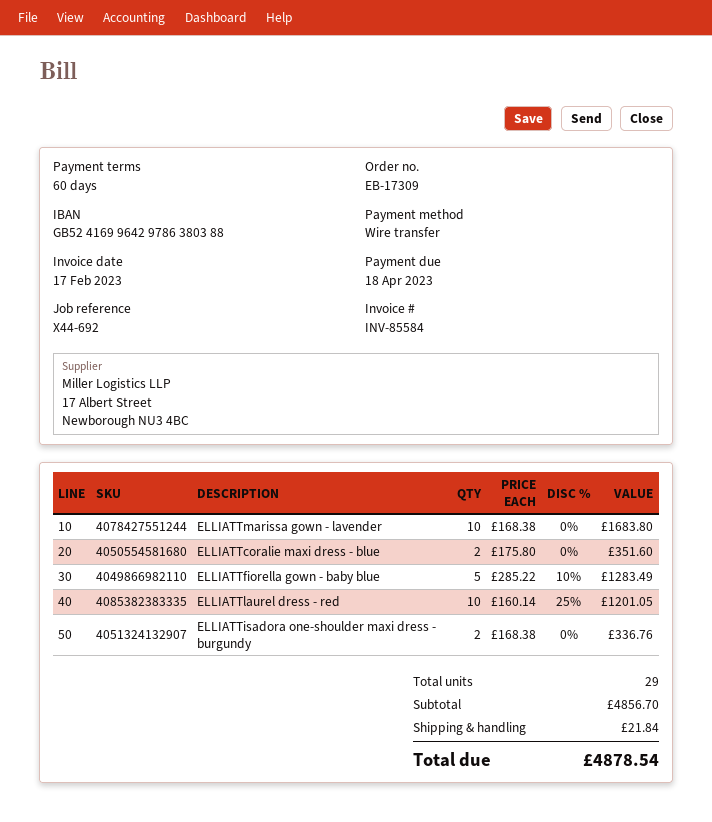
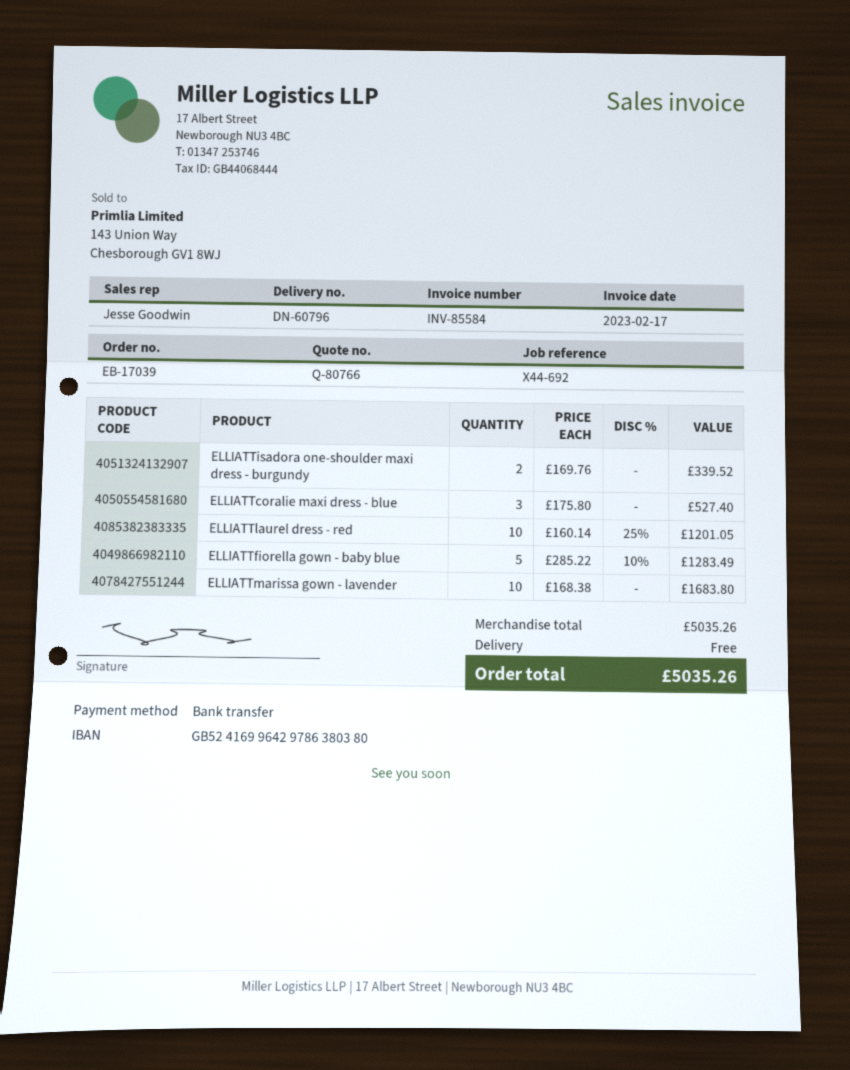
order number: EB-17309 -> EB-17039
bank account: GB52416996429786380388 -> GB52416996429786380380
ELLIATTcoralie maxi dress - blue: 2 x 175.80 = 351.60 -> 3 x 175.80 = 527.40
ELLIATTisadora one-shoulder maxi dress - burgundy: 2 x 168.38 = 336.76 -> 2 x 169.76 = 339.52
subtotal: 4856.70 -> 5035.26
shipping: 21.84 -> 0.00
total: 4878.54 -> 5035.26

